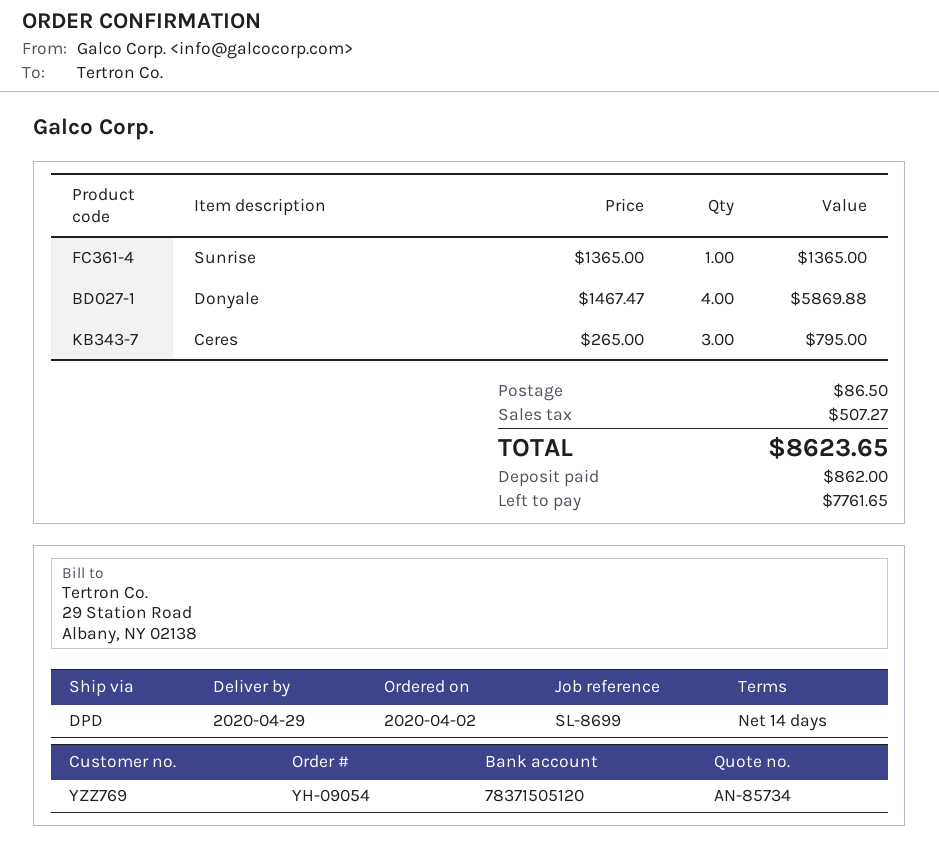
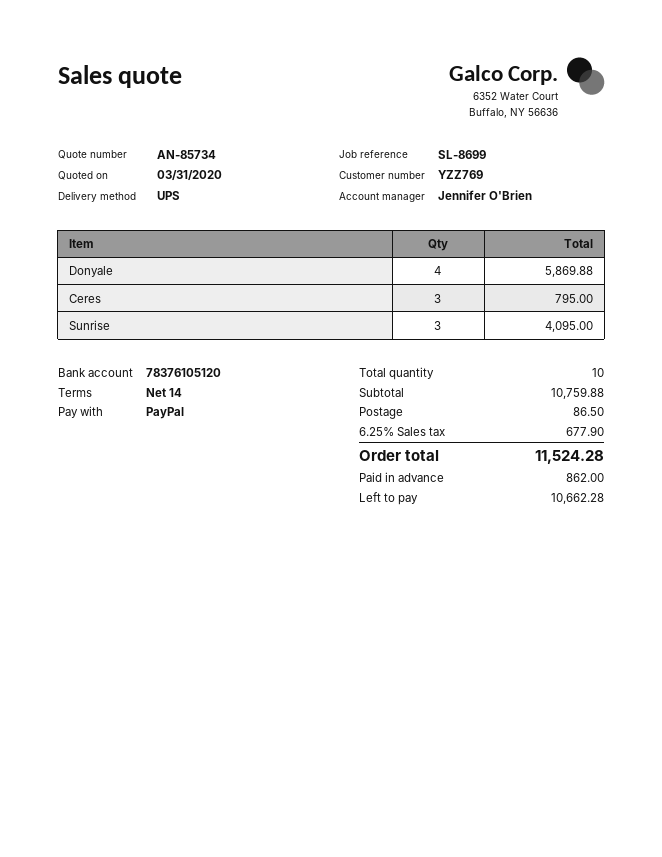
bank account: 78371505120 -> 78376105120
shipping method: DPD -> UPS
Sunrise: 1 for 1365.00 -> 3 for 4095.00
tax: 507.27 -> 677.90
total: 8623.65 -> 11524.28
balance: 7761.65 -> 10662.28

